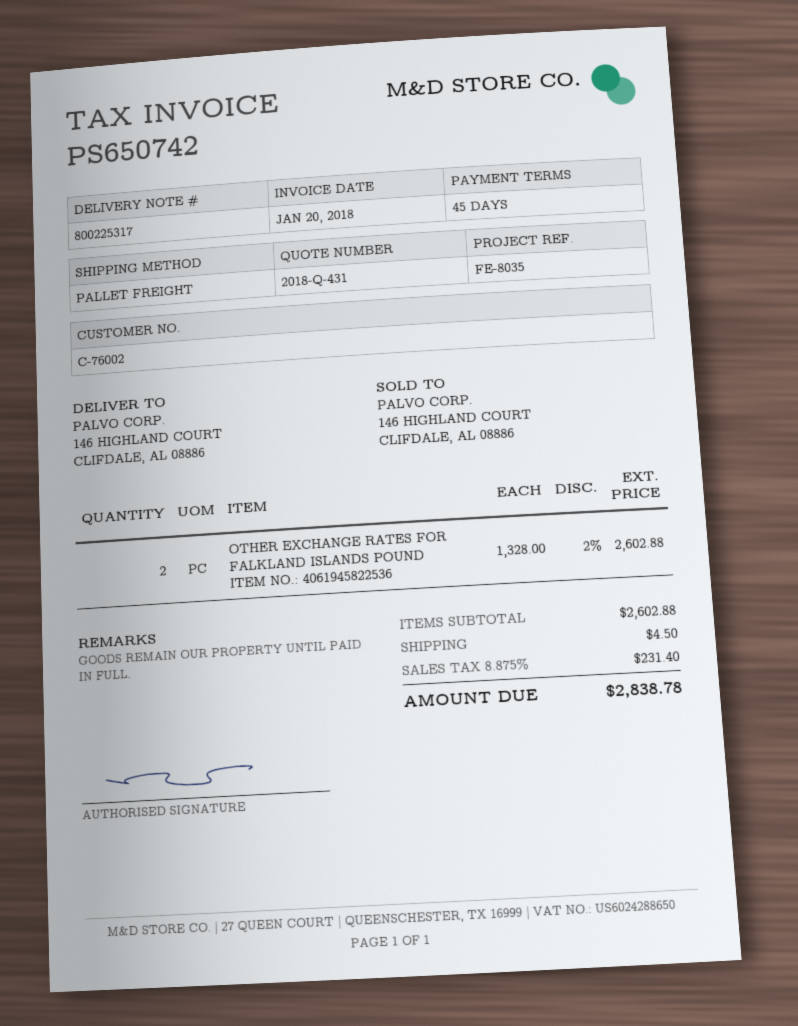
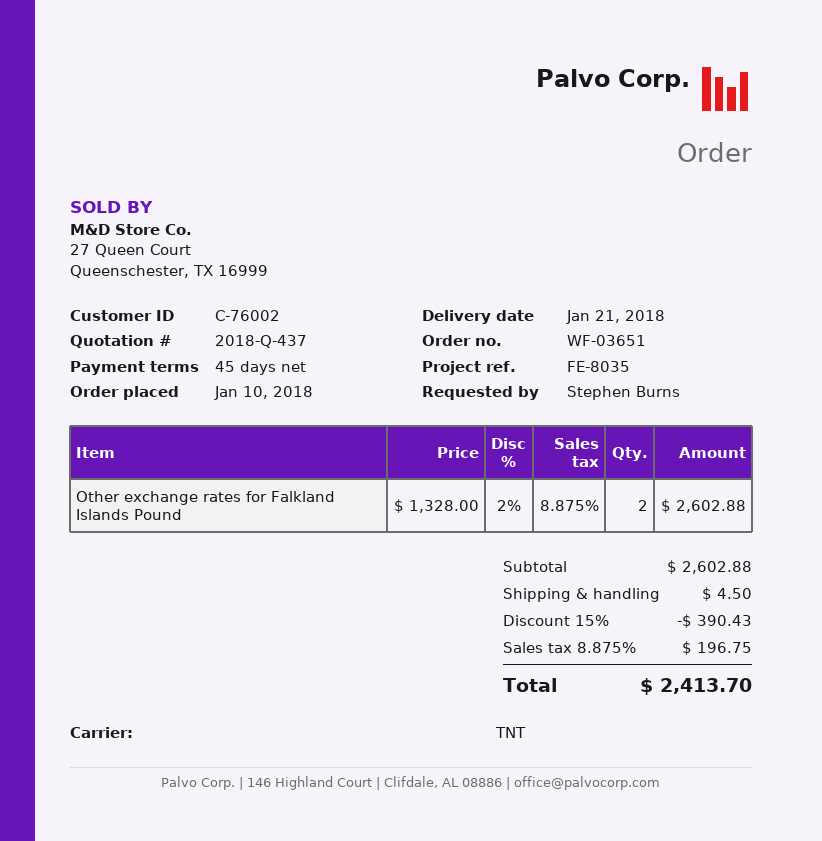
quote number: 2018-Q-431 -> 2018-Q-437
shipping method: pallet freight -> TNT
discount: none -> 15% = 390.43
tax: 8.875% = 231.40 -> 8.875% = 196.75
total: 2838.78 -> 2413.70

